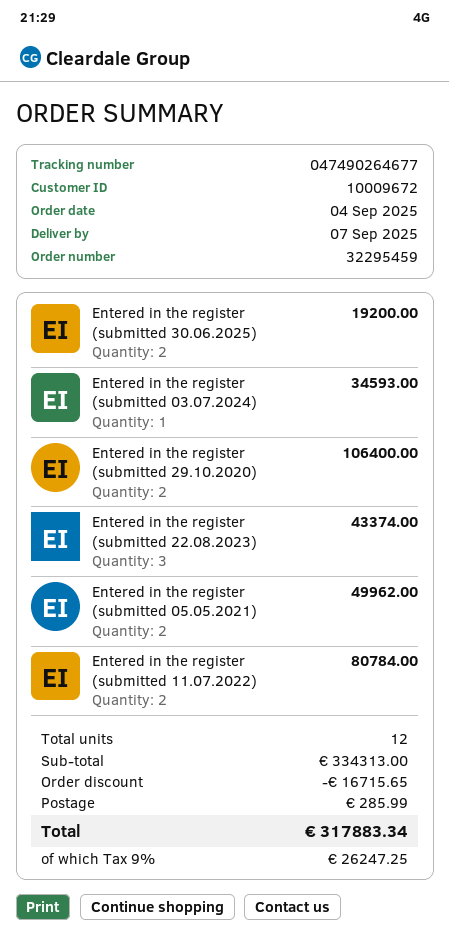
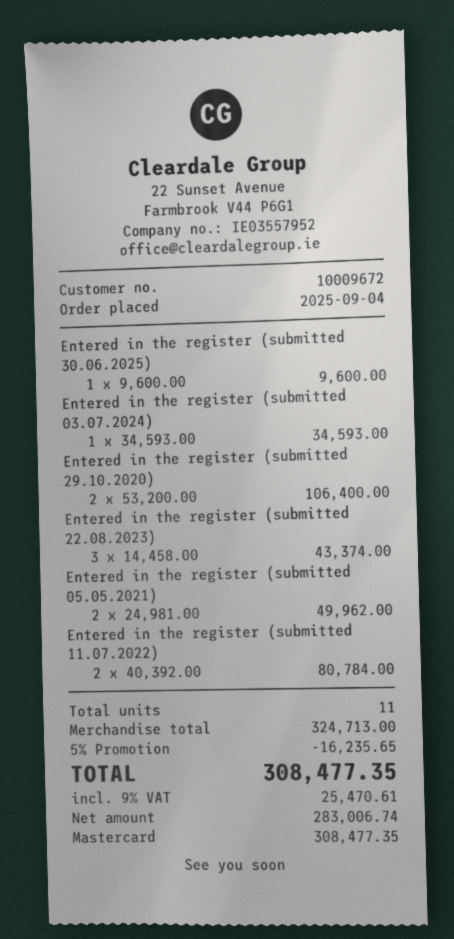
Entered in the register (submitted 30.06.2025): 2 for 19200.00 -> 1 for 9600.00
total quantity: 12 -> 11
subtotal: 334313.00 -> 324713.00
discount: 16715.65 -> 16235.65
shipping: 285.99 -> none
tax: 9% = 26247.25 -> 9% = 25470.61
total: 317883.34 -> 308477.35

